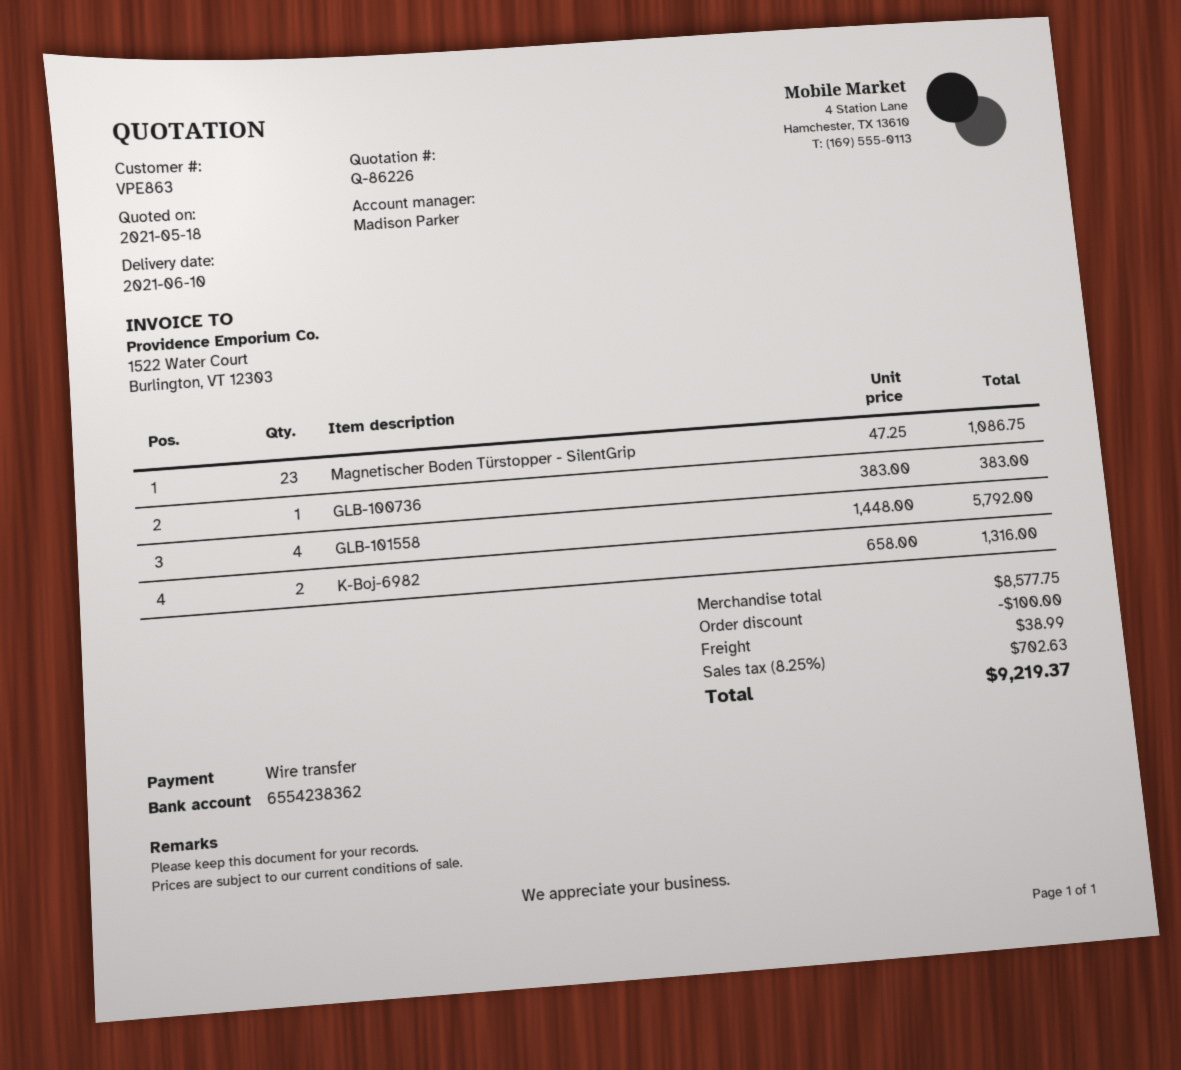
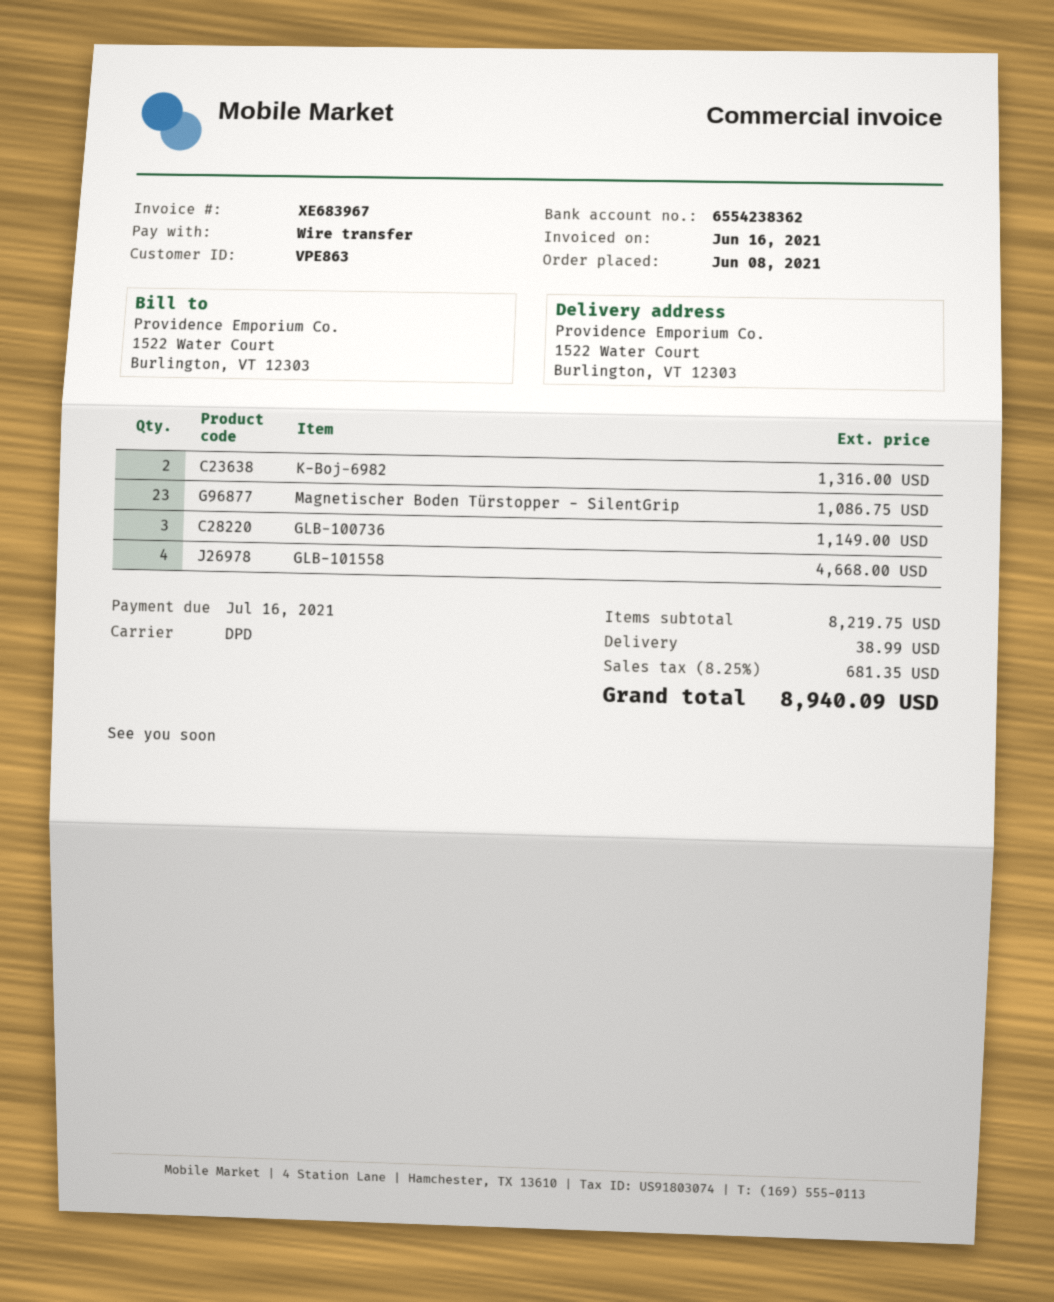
GLB-100736: 1 for 383.00 -> 3 for 1149.00
GLB-101558: 4 for 5792.00 -> 4 for 4668.00
subtotal: 8577.75 -> 8219.75
discount: 100.00 -> none
tax: 8.25% = 702.63 -> 8.25% = 681.35
total: 9219.37 -> 8940.09

